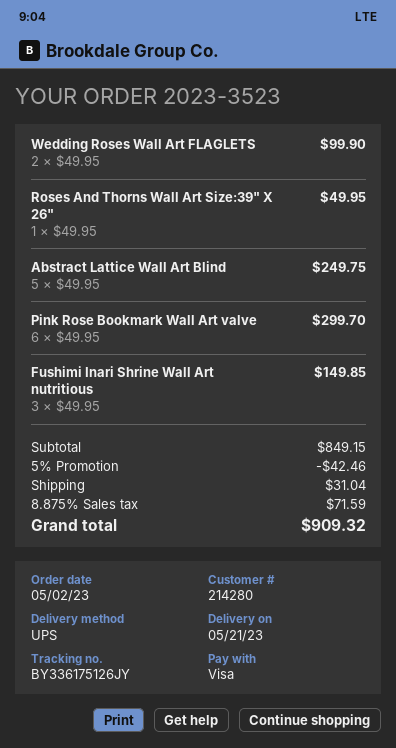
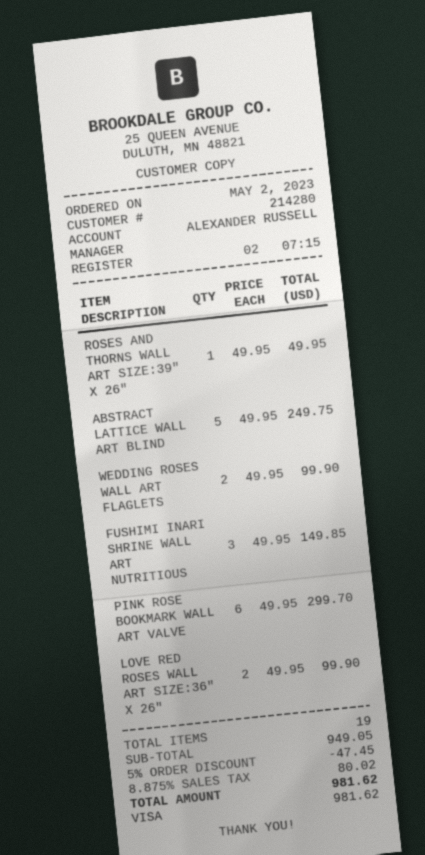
LOVE RED ROSES WALL ART SIZE:36" X 26": none -> 2 x 49.95 = 99.90
subtotal: 849.15 -> 949.05
discount: 5% = 42.46 -> 5% = 47.45
shipping: 31.04 -> none
tax: 8.875% = 71.59 -> 8.875% = 80.02
total: 909.32 -> 981.62

